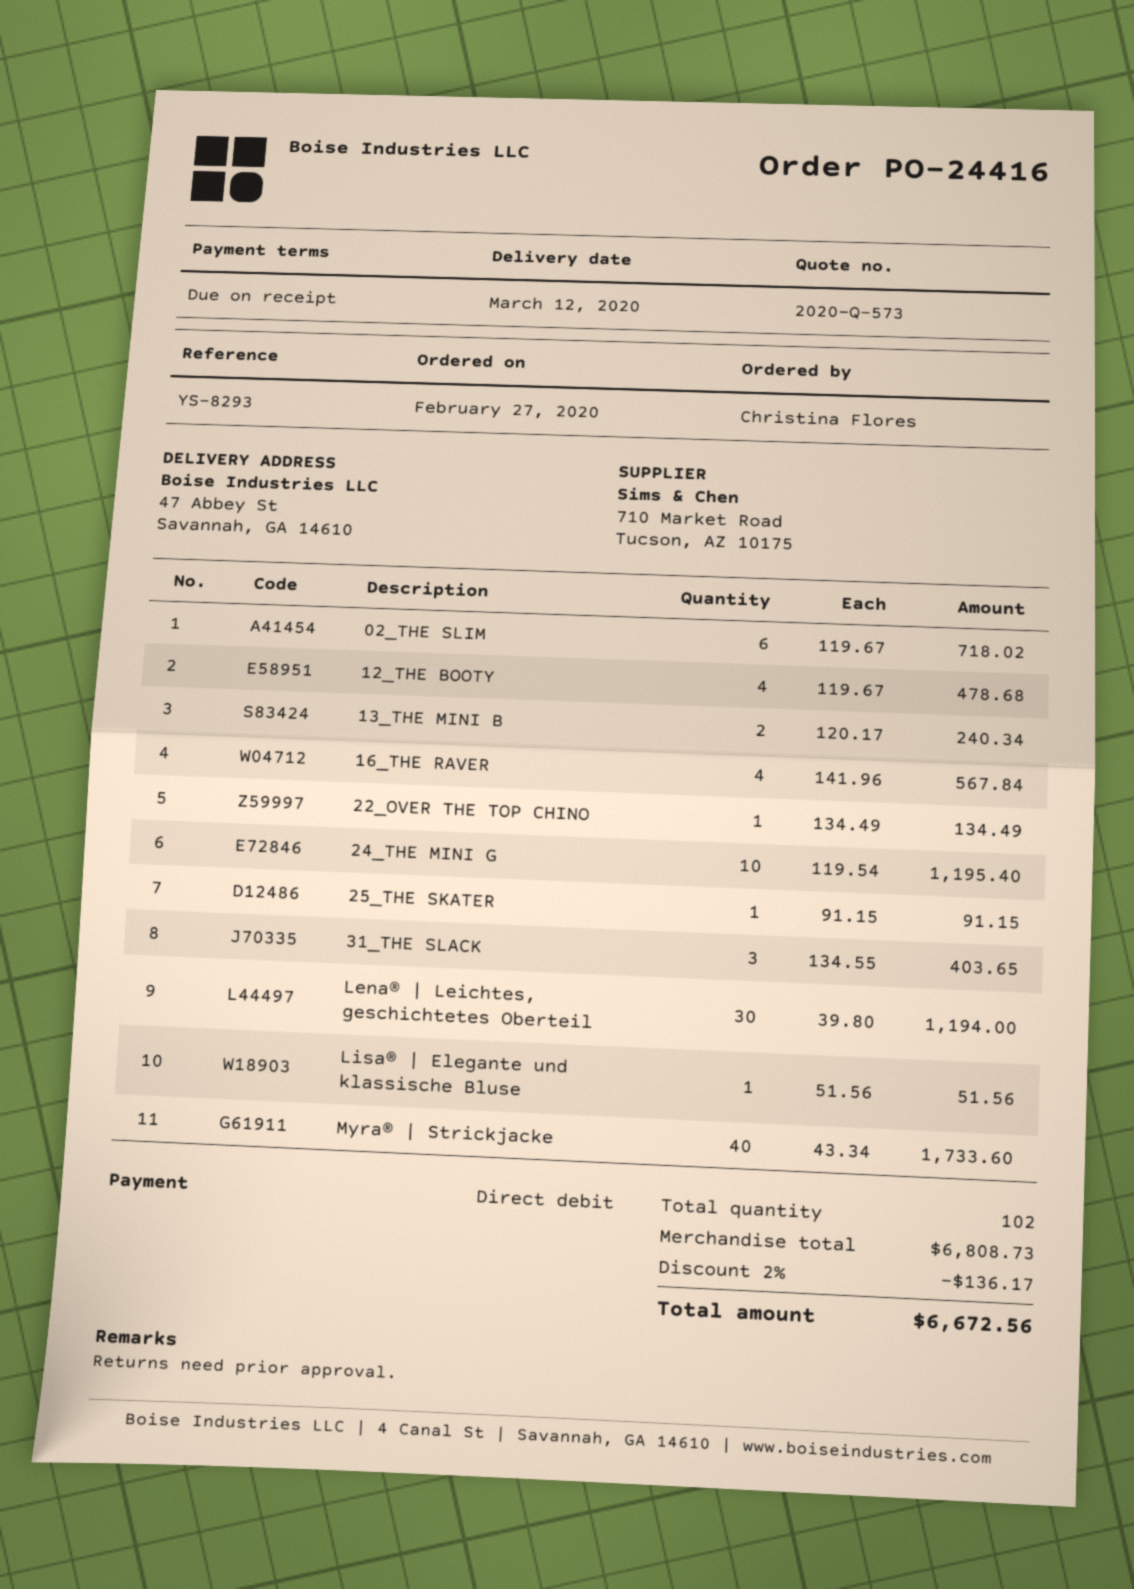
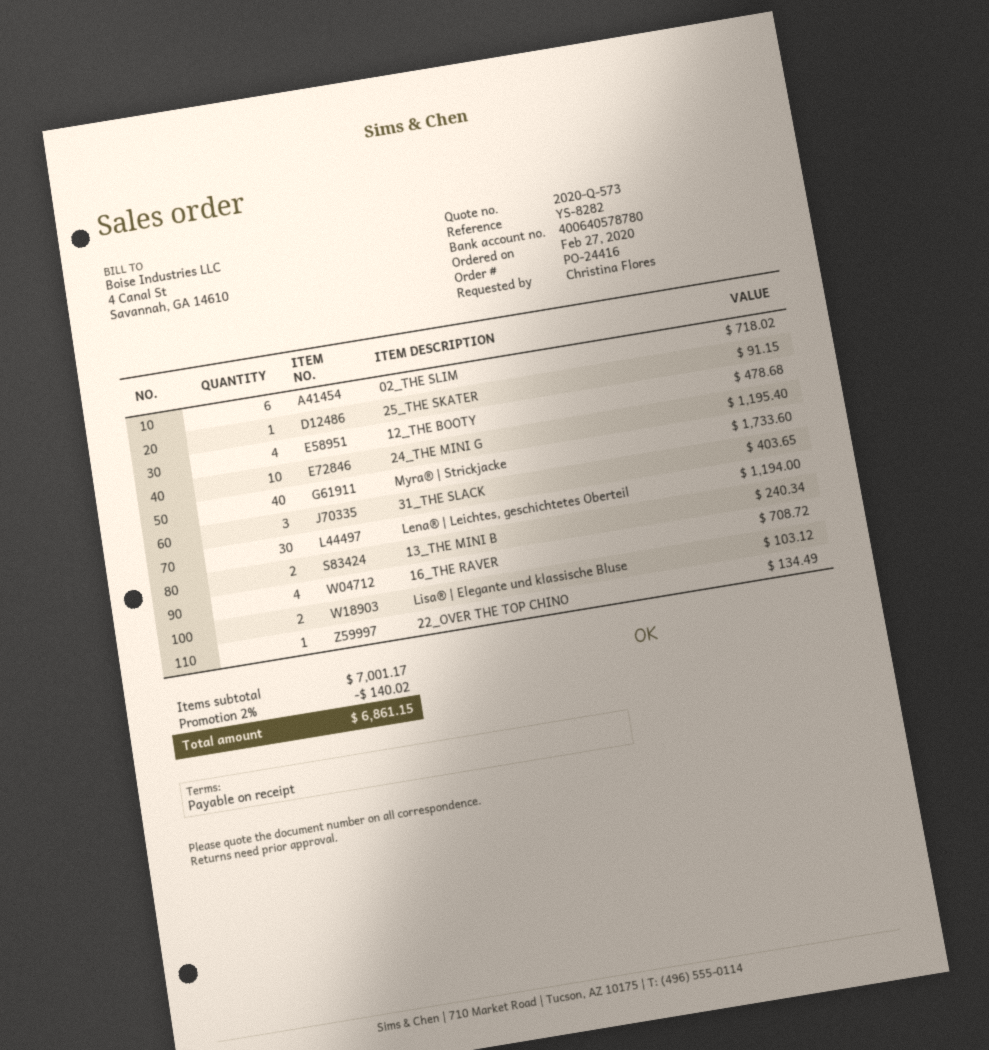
reference: YS-8293 -> YS-8282
16_THE RAVER: 4 for 567.84 -> 4 for 708.72
Lisa® | Elegante und klassische Bluse: 1 for 51.56 -> 2 for 103.12
subtotal: 6808.73 -> 7001.17
discount: 2% = 136.17 -> 2% = 140.02
total: 6672.56 -> 6861.15

